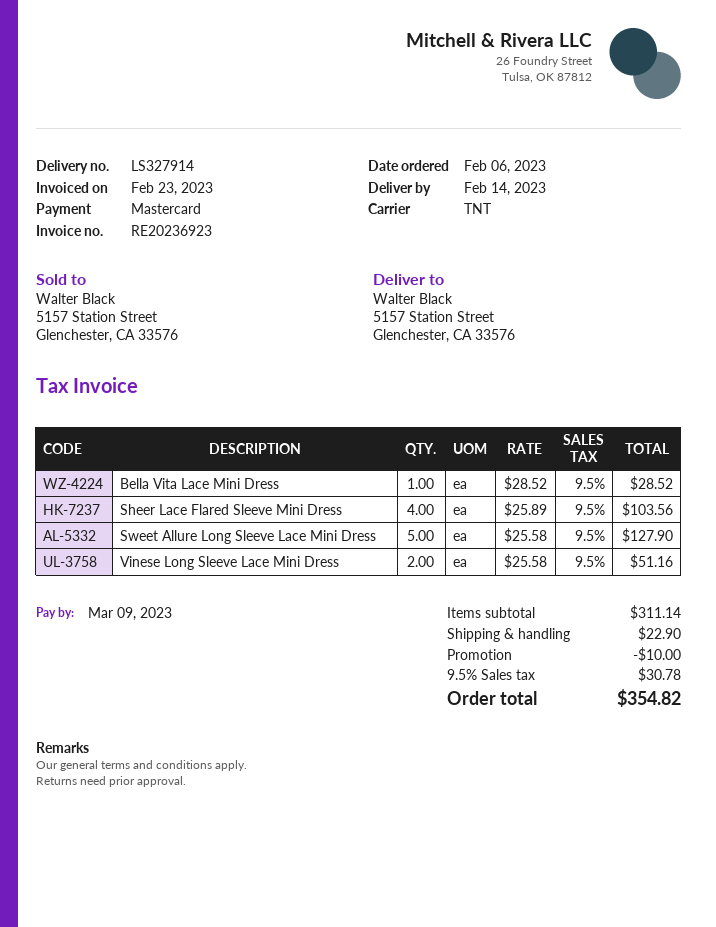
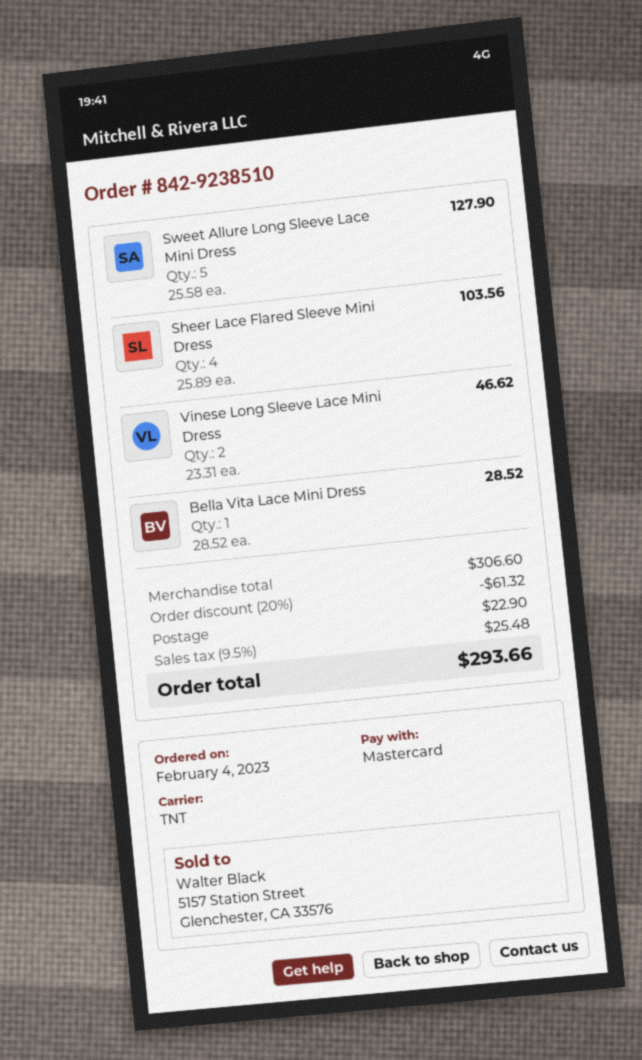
order date: 2023-02-06 -> 2023-02-04
Vinese Long Sleeve Lace Mini Dress: 2 x 25.58 = 51.16 -> 2 x 23.31 = 46.62
subtotal: 311.14 -> 306.60
discount: 10.00 -> 61.32
tax: 9.5% = 30.78 -> 9.5% = 25.48
total: 354.82 -> 293.66

